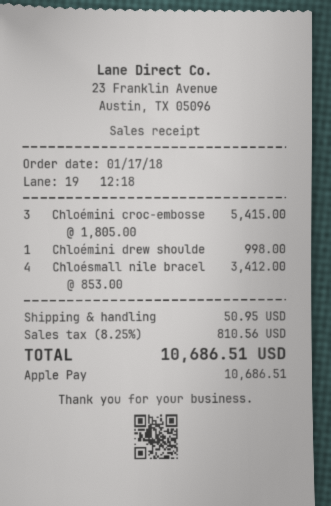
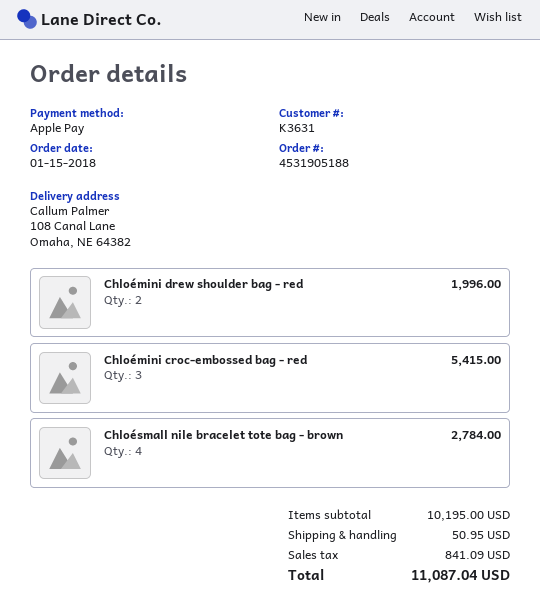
order date: 2018-01-17 -> 2018-01-15
Chloémini drew shoulde: 1 for 998.00 -> 2 for 1996.00
Chloésmall nile bracel: 4 for 3412.00 -> 4 for 2784.00
tax: 810.56 -> 841.09
total: 10686.51 -> 11087.04

